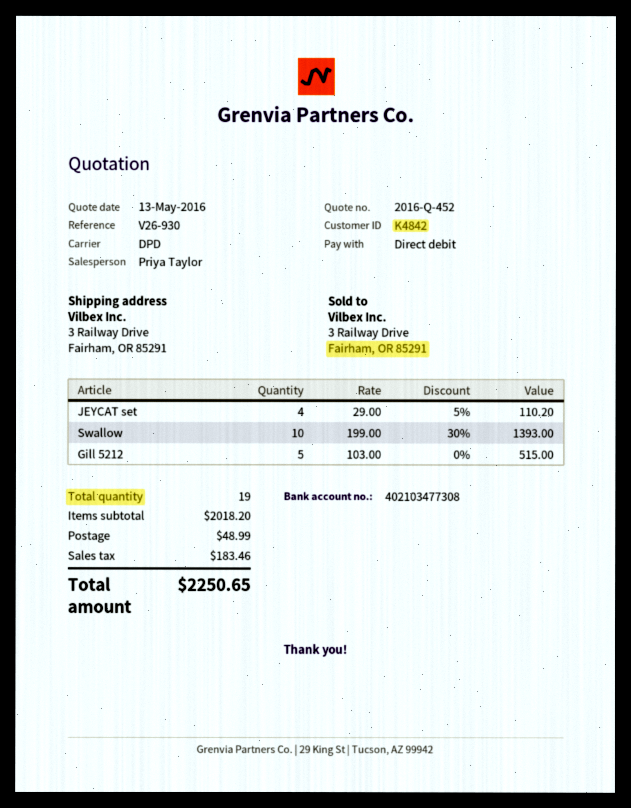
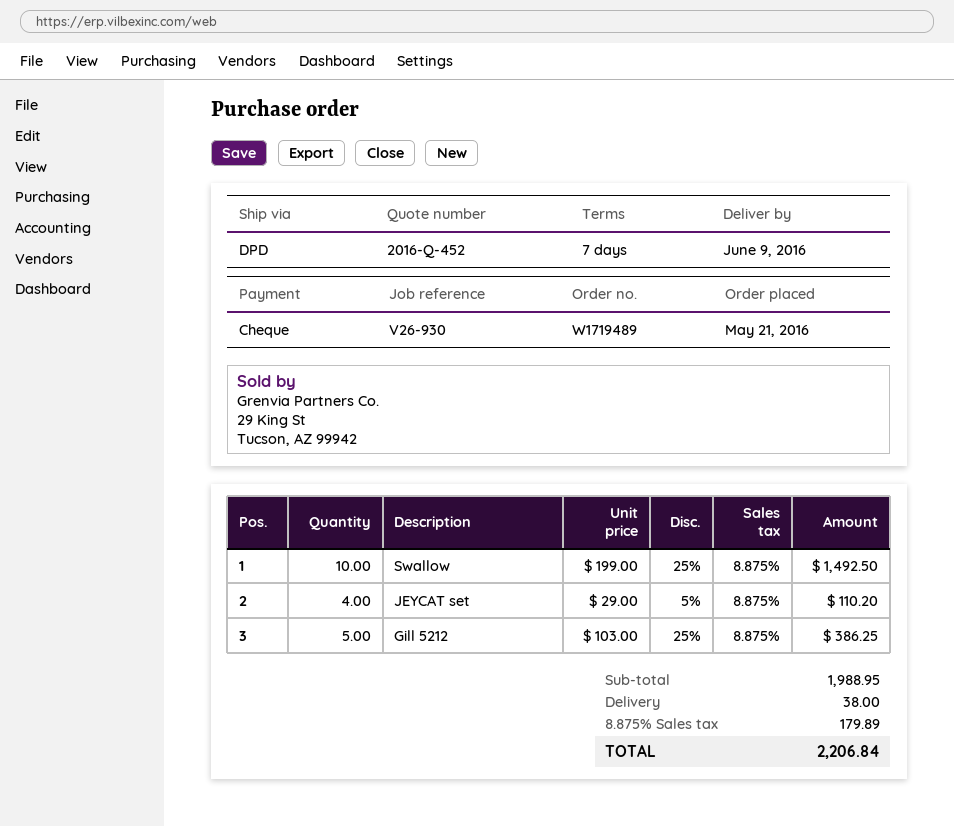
payment method: direct debit -> cheque
Swallow: 10 x 199.00 - 30% = 1393.00 -> 10 x 199.00 - 25% = 1492.50
Gill 5212: 5 x 103.00 = 515.00 -> 5 x 103.00 - 25% = 386.25
subtotal: 2018.20 -> 1988.95
shipping: 48.99 -> 38.00
tax: 183.46 -> 179.89
total: 2250.65 -> 2206.84

